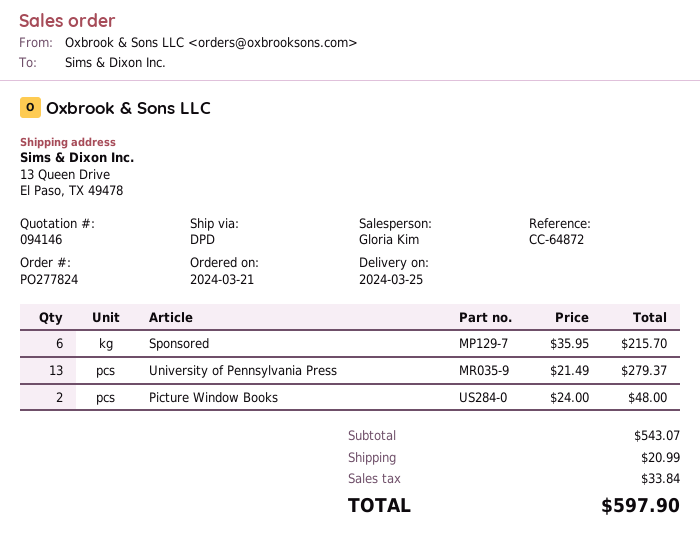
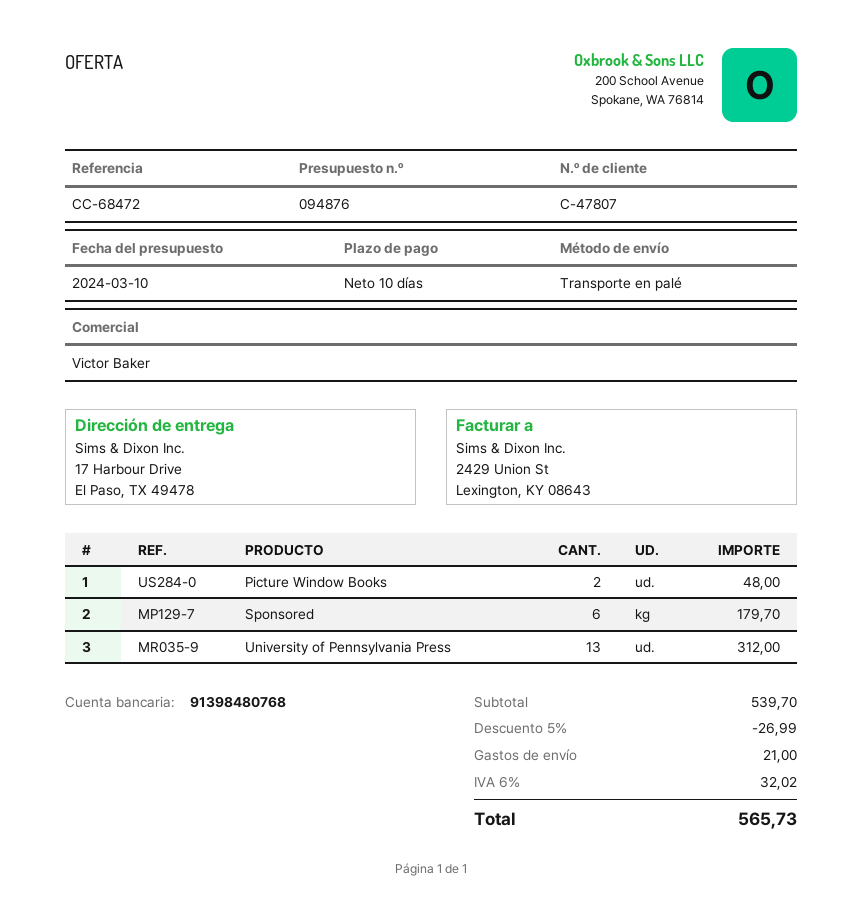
quote number: 094146 -> 094876
reference: CC-64872 -> CC-68472
sales rep: Gloria Kim -> Victor Baker
shipping method: DPD -> pallet freight
ship to: 13 Queen Drive, El Paso, TX 49478 -> 17 Harbour Drive, El Paso, TX 49478
Sponsored: 6 for 215.70 -> 6 for 179.70
University of Pennsylvania Press: 13 for 279.37 -> 13 for 312.00
subtotal: 543.07 -> 539.70
discount: none -> 5% = 26.99
shipping: 20.99 -> 21.00
tax: 33.84 -> 32.02
total: 597.90 -> 565.73

